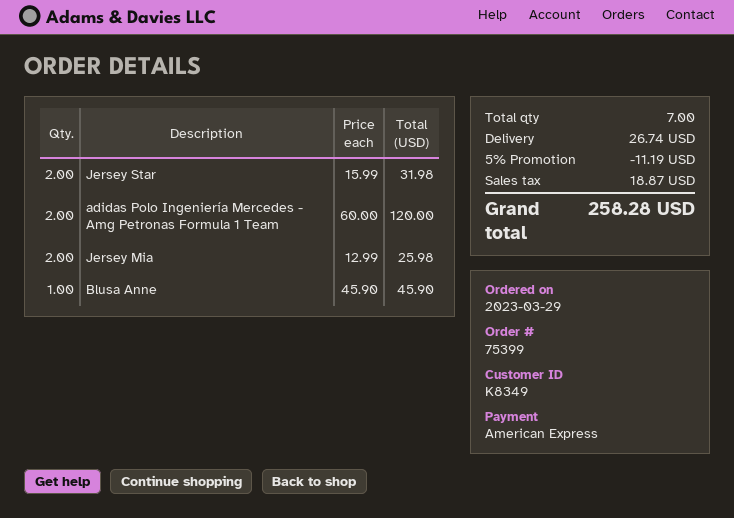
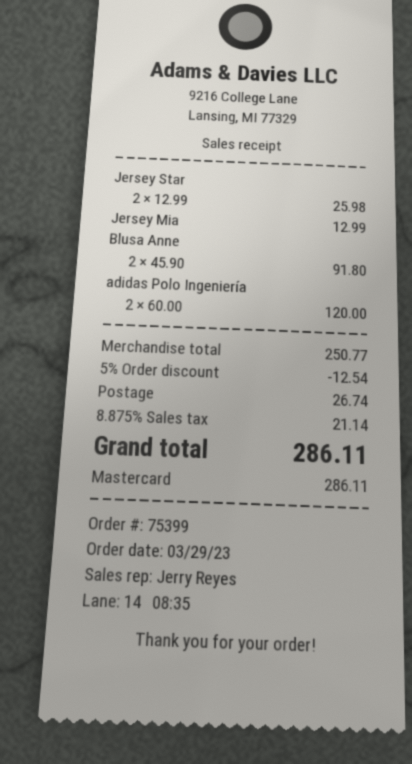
payment method: American Express -> Mastercard
Jersey Star: 2 x 15.99 = 31.98 -> 2 x 12.99 = 25.98
Jersey Mia: 2 x 12.99 = 25.98 -> 1 x 12.99 = 12.99
Blusa Anne: 1 x 45.90 = 45.90 -> 2 x 45.90 = 91.80
discount: 5% = 11.19 -> 5% = 12.54
tax: 18.87 -> 21.14
total: 258.28 -> 286.11

